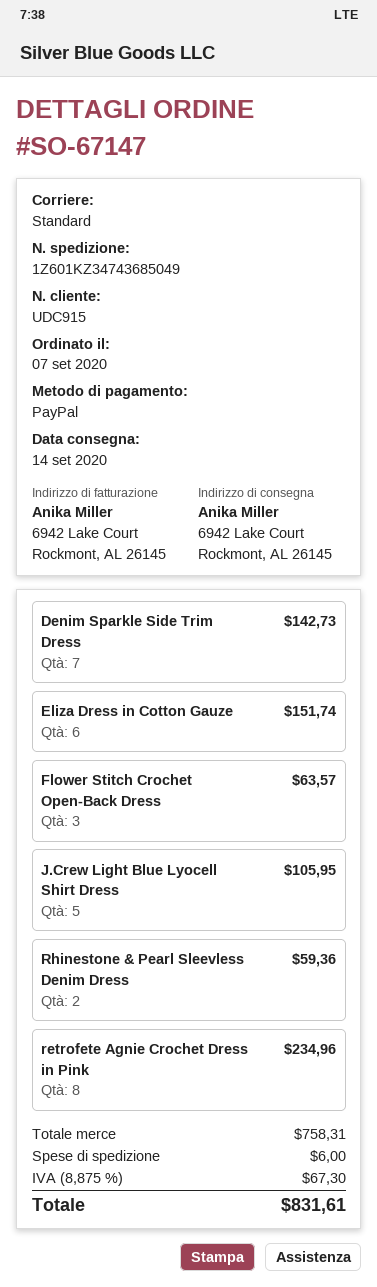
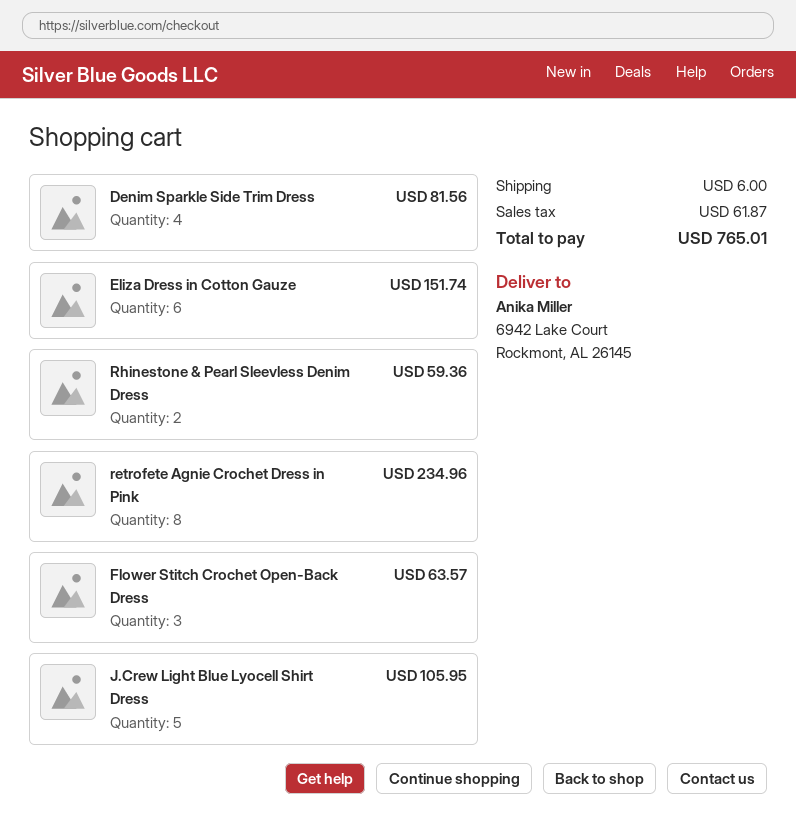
Denim Sparkle Side Trim Dress: 7 for 142.73 -> 4 for 81.56
tax: 67.30 -> 61.87
total: 831.61 -> 765.01

